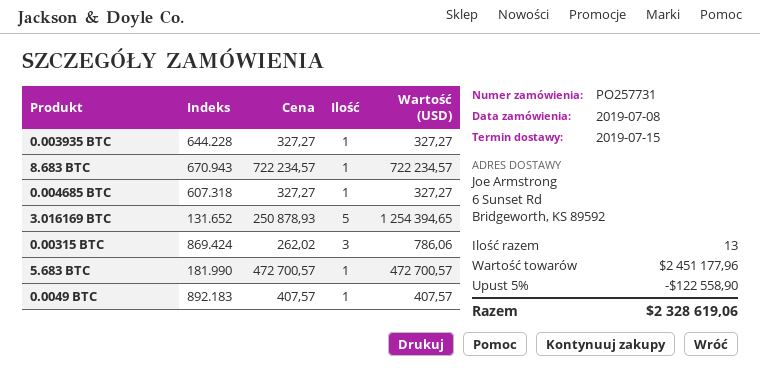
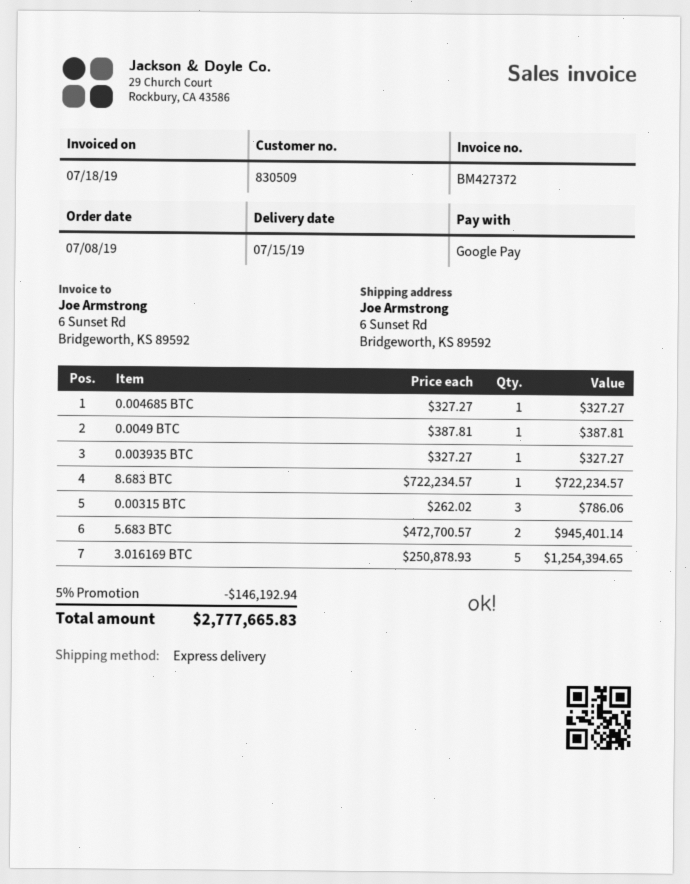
5.683 BTC: 1 x 472700.57 = 472700.57 -> 2 x 472700.57 = 945401.14
0.0049 BTC: 1 x 407.57 = 407.57 -> 1 x 387.81 = 387.81
discount: 5% = 122558.90 -> 5% = 146192.94
total: 2328619.06 -> 2777665.83

